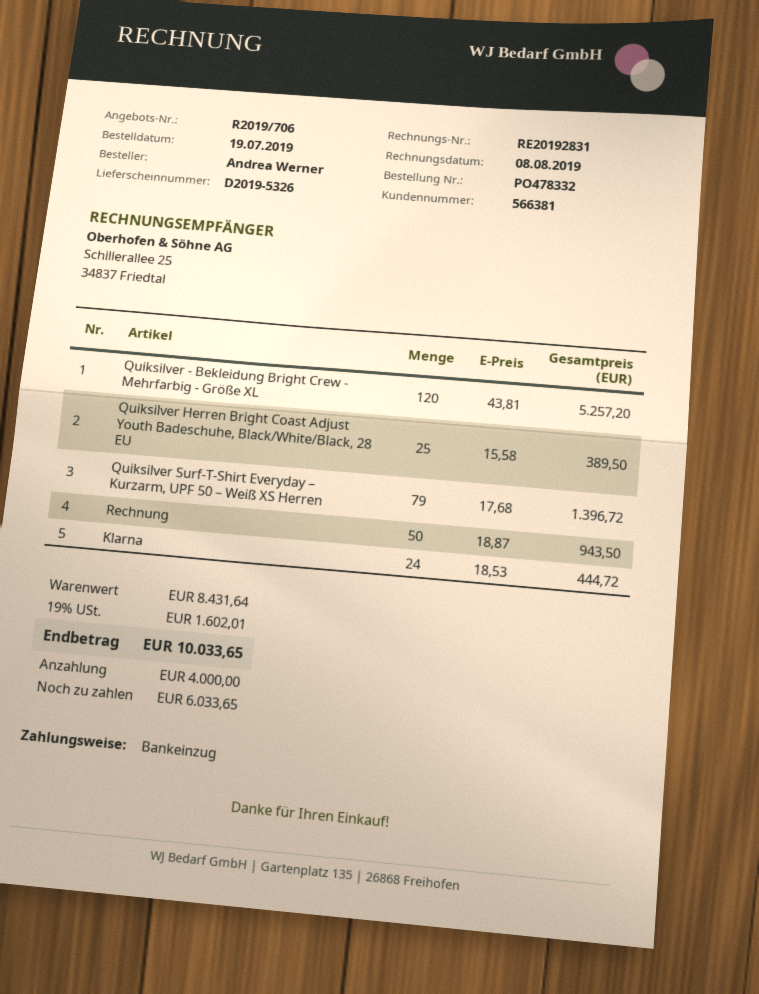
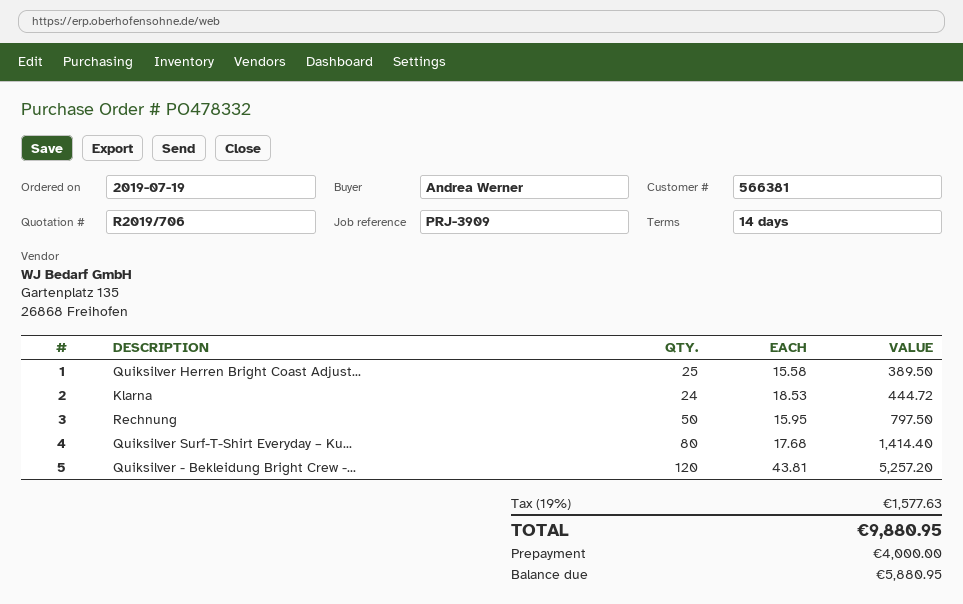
Quiksilver Surf-T-Shirt Everyday – Kurzarm, UPF 50 – Weiß XS Herren: 79 x 17.68 = 1396.72 -> 80 x 17.68 = 1414.40
Rechnung: 50 x 18.87 = 943.50 -> 50 x 15.95 = 797.50
tax: 19% = 1602.01 -> 19% = 1577.63
total: 10033.65 -> 9880.95
balance: 6033.65 -> 5880.95

